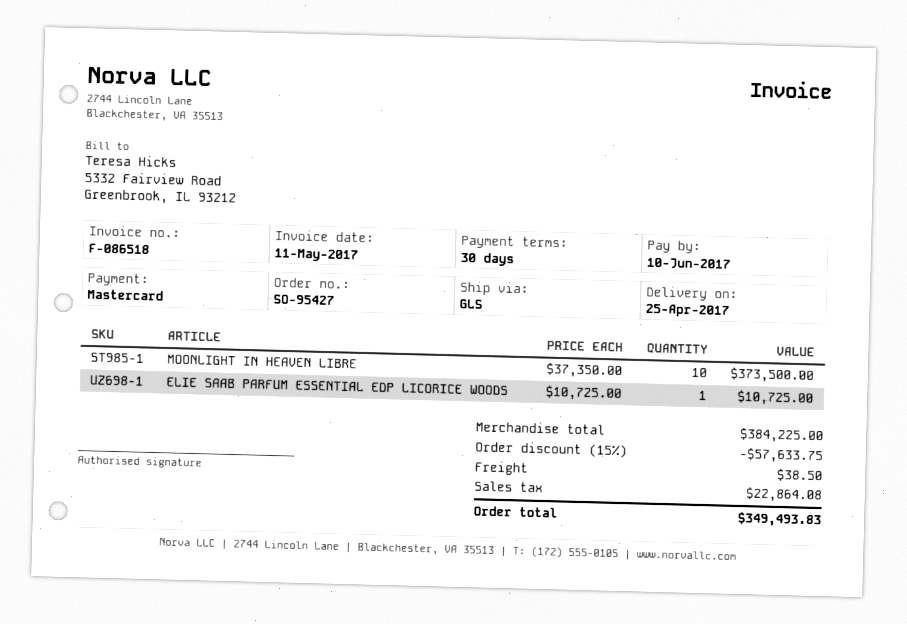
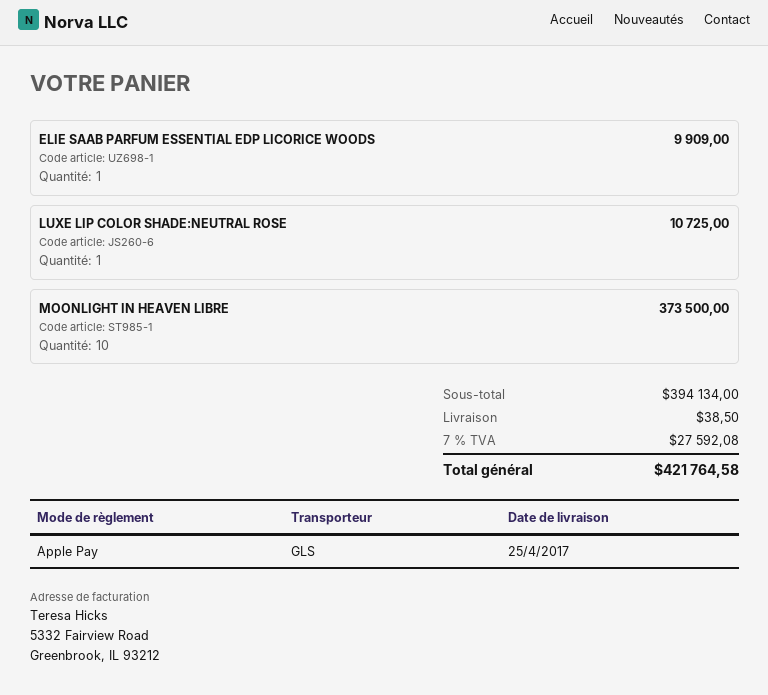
payment method: Mastercard -> Apple Pay
ELIE SAAB PARFUM ESSENTIAL EDP LICORICE WOODS: 1 for 10725.00 -> 1 for 9909.00
LUXE LIP COLOR SHADE:NEUTRAL ROSE: none -> 1 for 10725.00
subtotal: 384225.00 -> 394134.00
discount: 15% = 57633.75 -> none
tax: 22864.08 -> 27592.08
total: 349493.83 -> 421764.58

